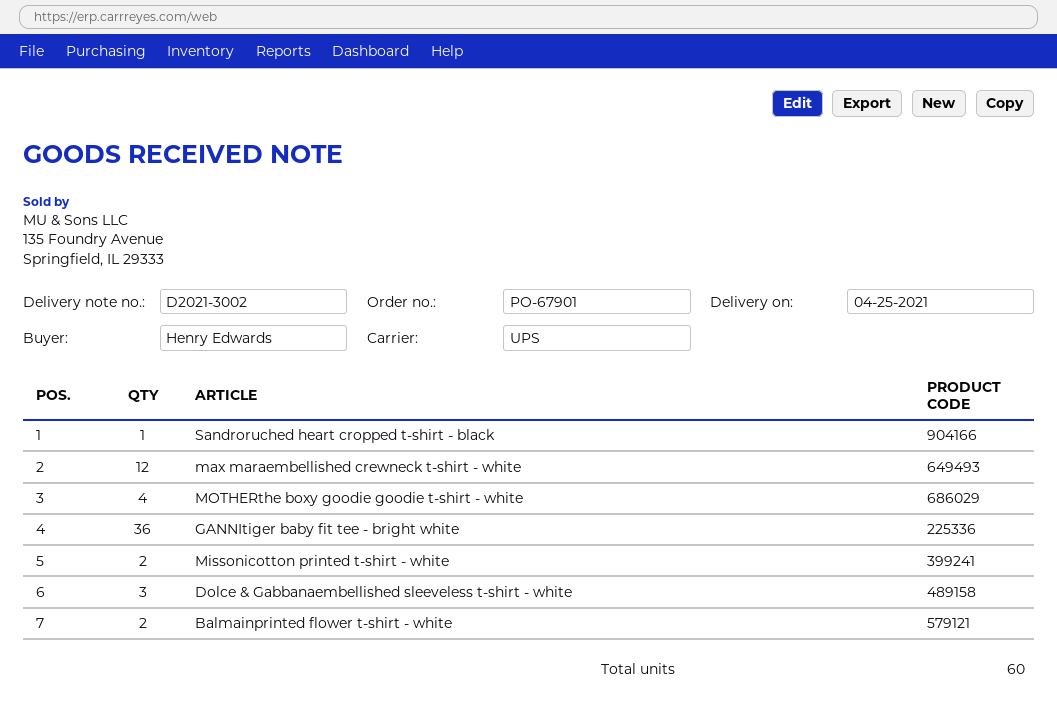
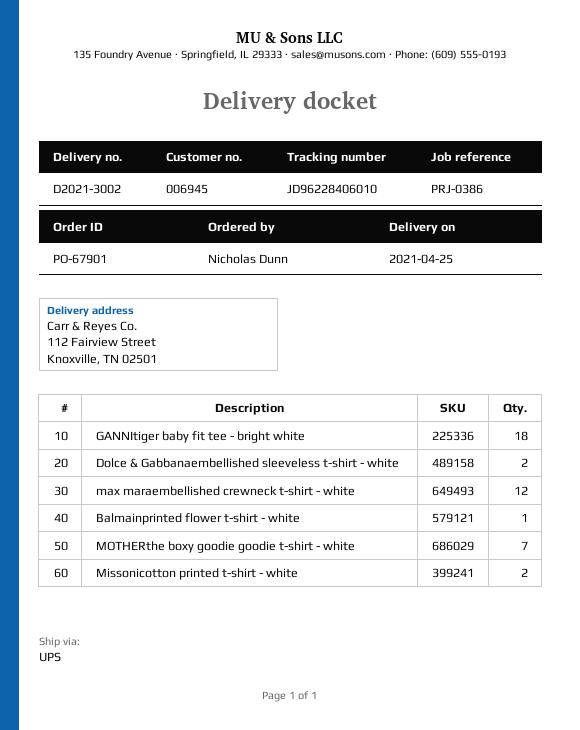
ordered by: Henry Edwards -> Nicholas Dunn
Sandroruched heart cropped t-shirt - black: 1 -> none
MOTHERthe boxy goodie goodie t-shirt - white: 4 -> 7
GANNItiger baby fit tee - bright white: 36 -> 18
Dolce & Gabbanaembellished sleeveless t-shirt - white: 3 -> 2
Balmainprinted flower t-shirt - white: 2 -> 1

